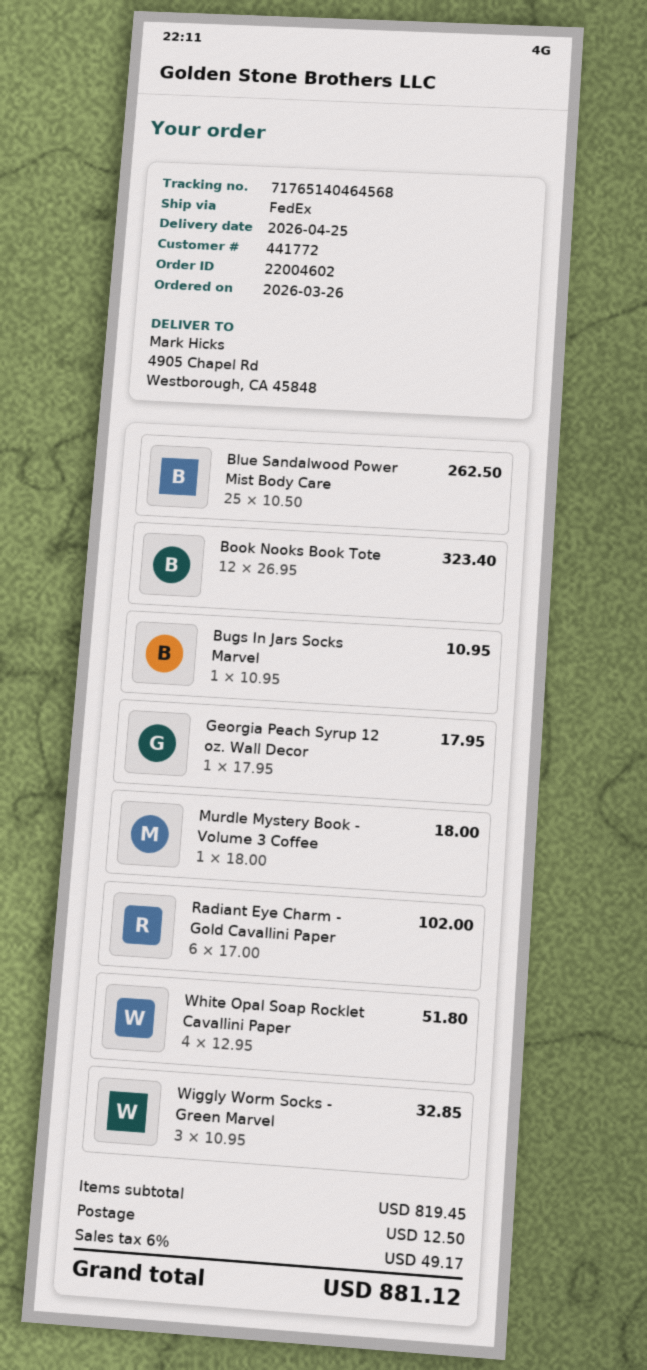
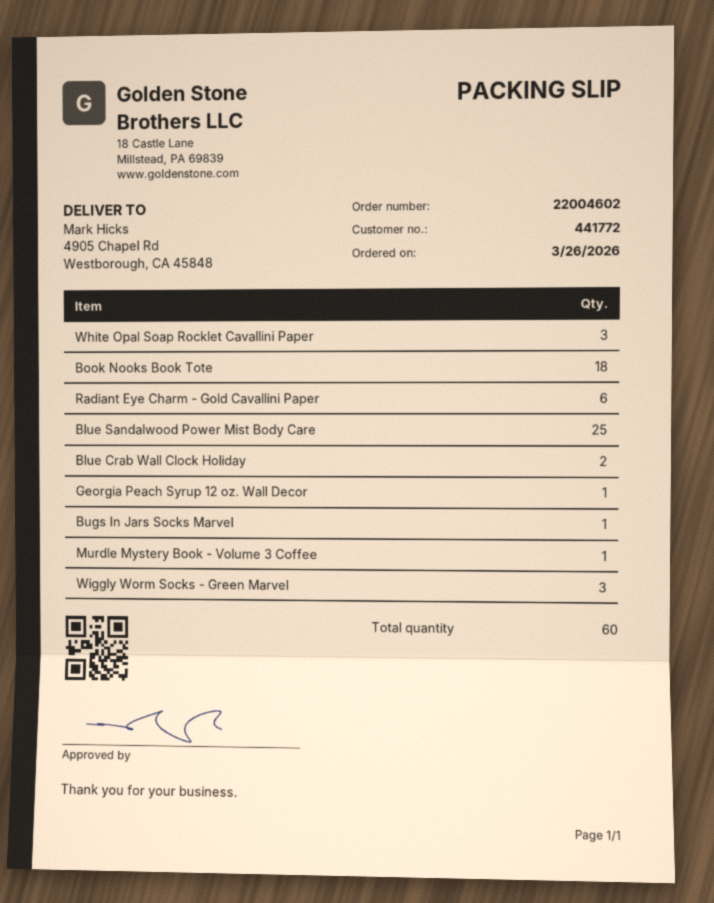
Book Nooks Book Tote: 12 -> 18
White Opal Soap Rocklet Cavallini Paper: 4 -> 3
Blue Crab Wall Clock Holiday: none -> 2

